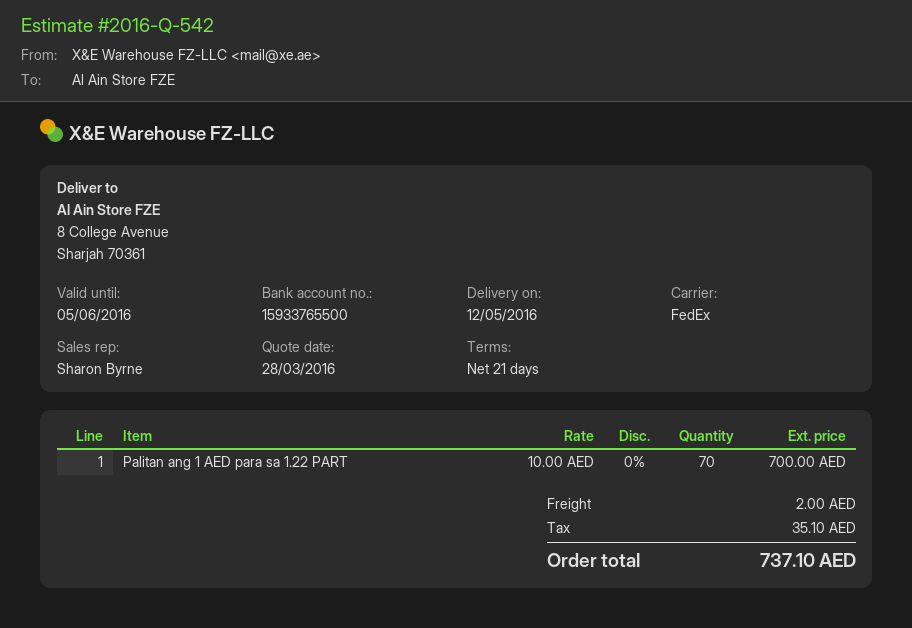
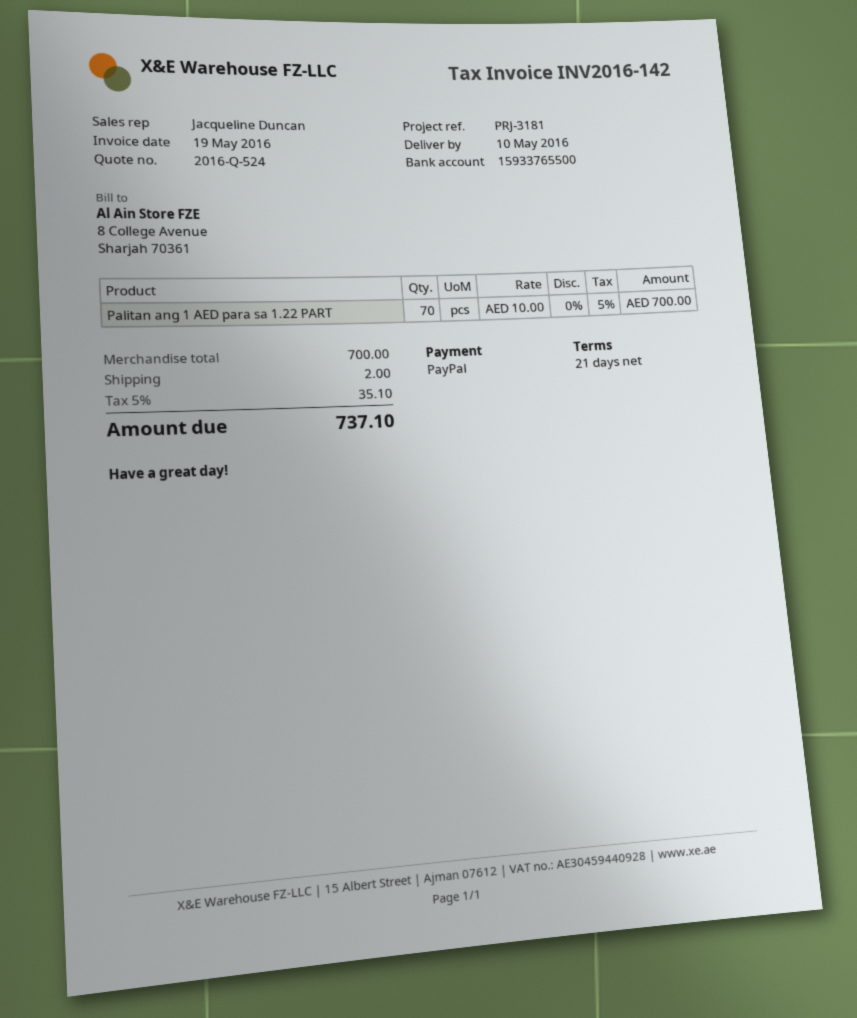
quote number: 2016-Q-542 -> 2016-Q-524
delivery date: 2016-05-12 -> 2016-05-10
sales rep: Sharon Byrne -> Jacqueline Duncan

